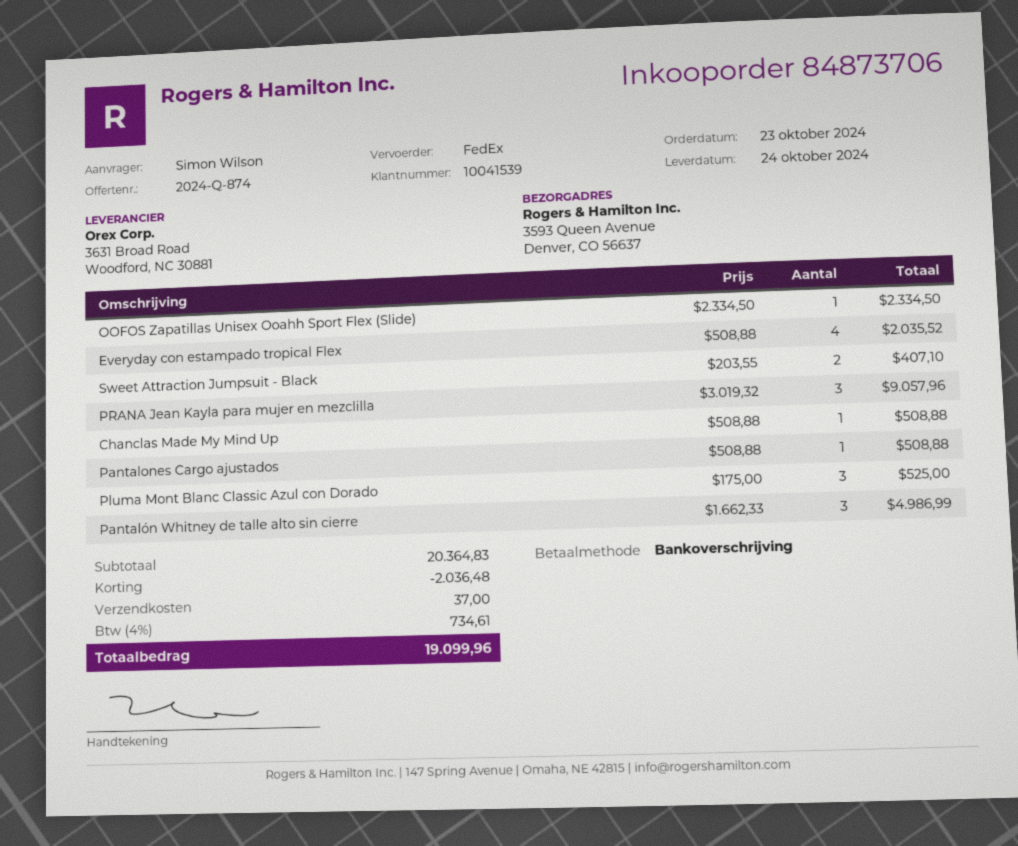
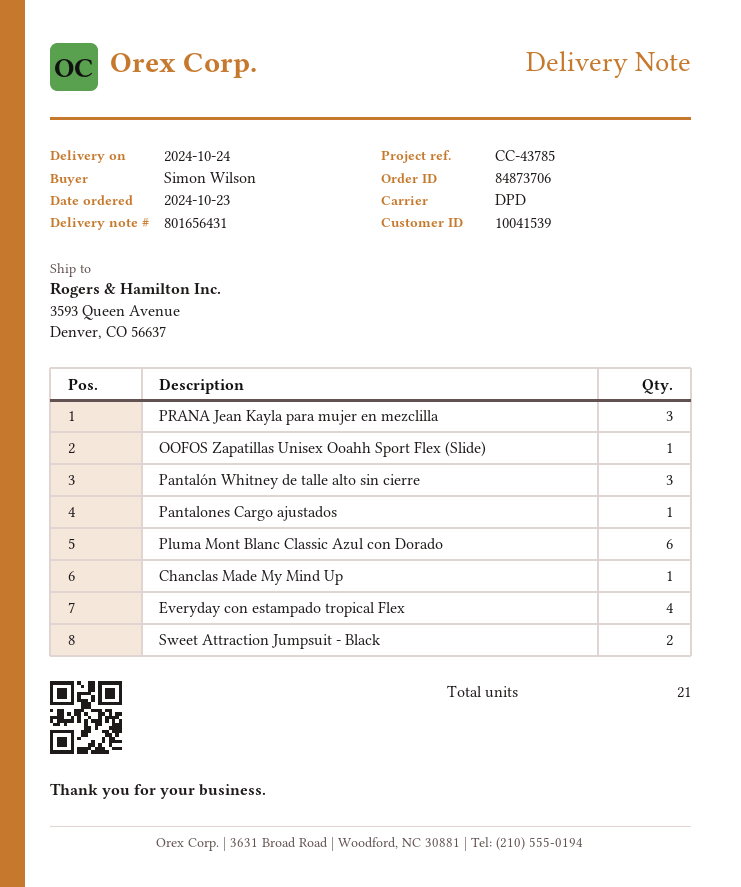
shipping method: FedEx -> DPD
Pluma Mont Blanc Classic Azul con Dorado: 3 -> 6

